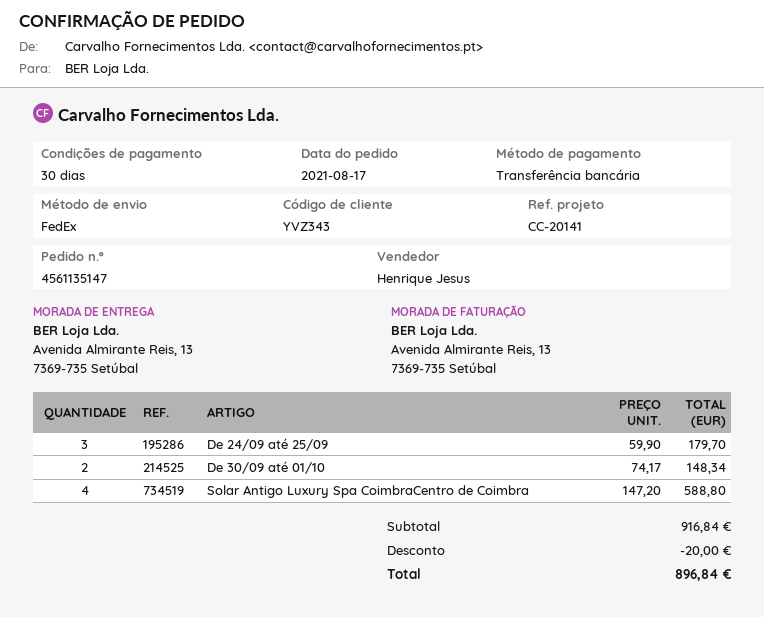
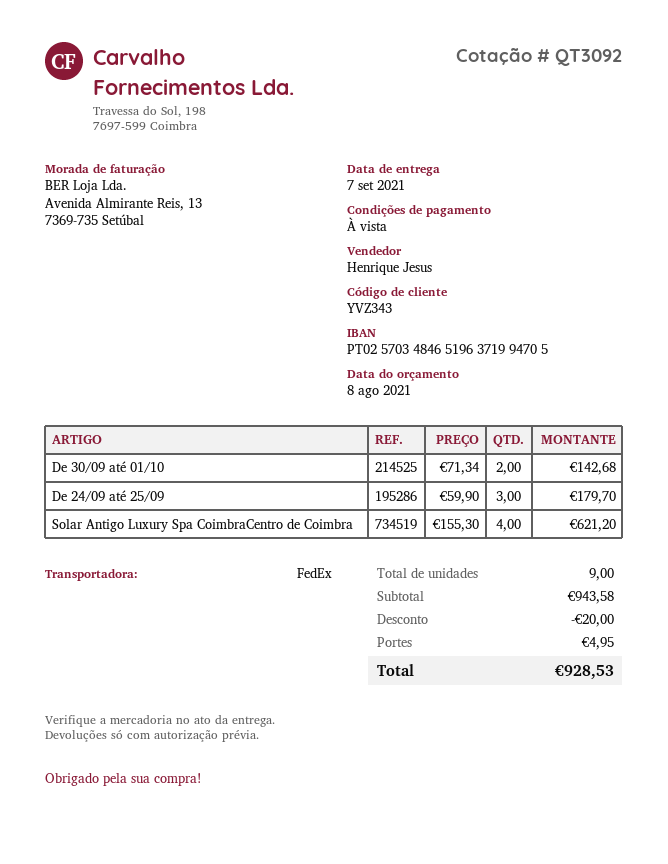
payment terms: 30 days -> on receipt
De 30/09 até 01/10: 2 x 74.17 = 148.34 -> 2 x 71.34 = 142.68
Solar Antigo Luxury Spa CoimbraCentro de Coimbra: 4 x 147.20 = 588.80 -> 4 x 155.30 = 621.20
subtotal: 916.84 -> 943.58
shipping: none -> 4.95
total: 896.84 -> 928.53

